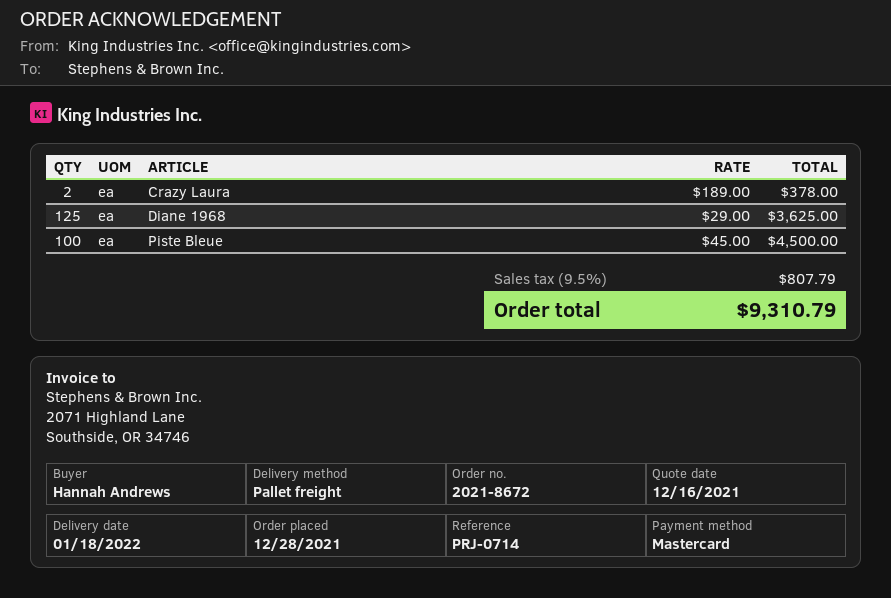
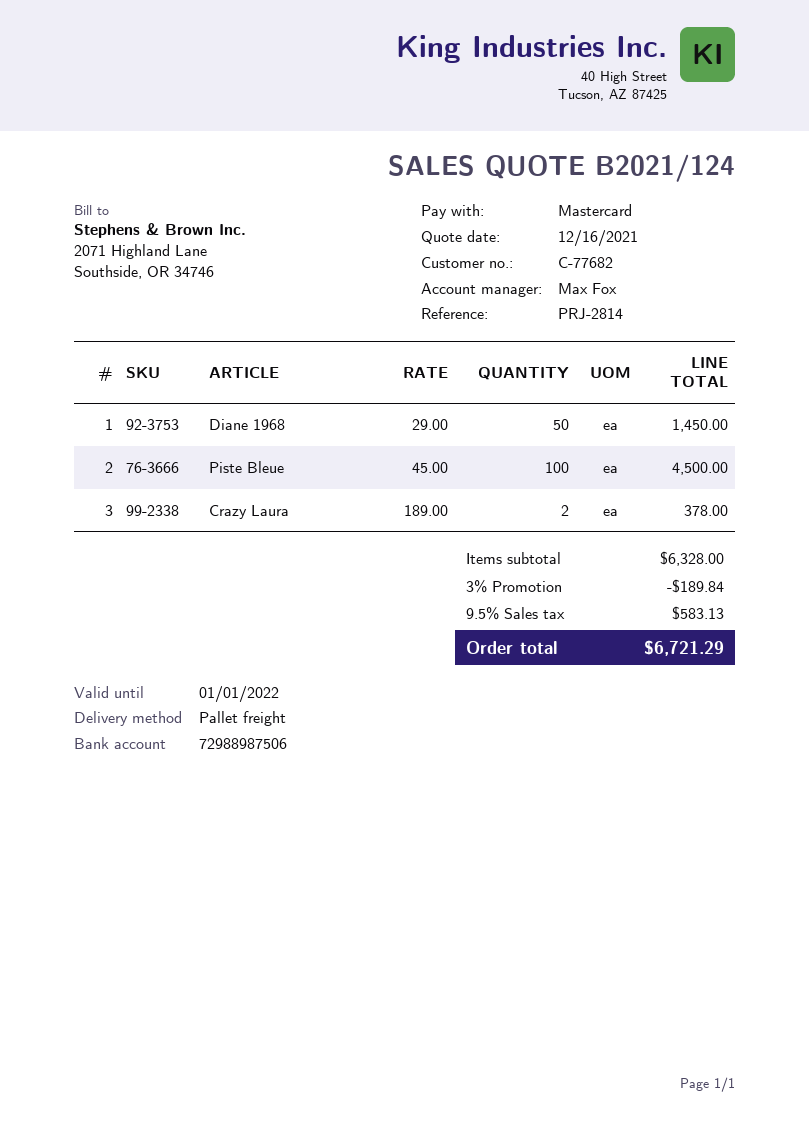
reference: PRJ-0714 -> PRJ-2814
Diane 1968: 125 x 29.00 = 3625.00 -> 50 x 29.00 = 1450.00
discount: none -> 3% = 189.84
tax: 9.5% = 807.79 -> 9.5% = 583.13
total: 9310.79 -> 6721.29

